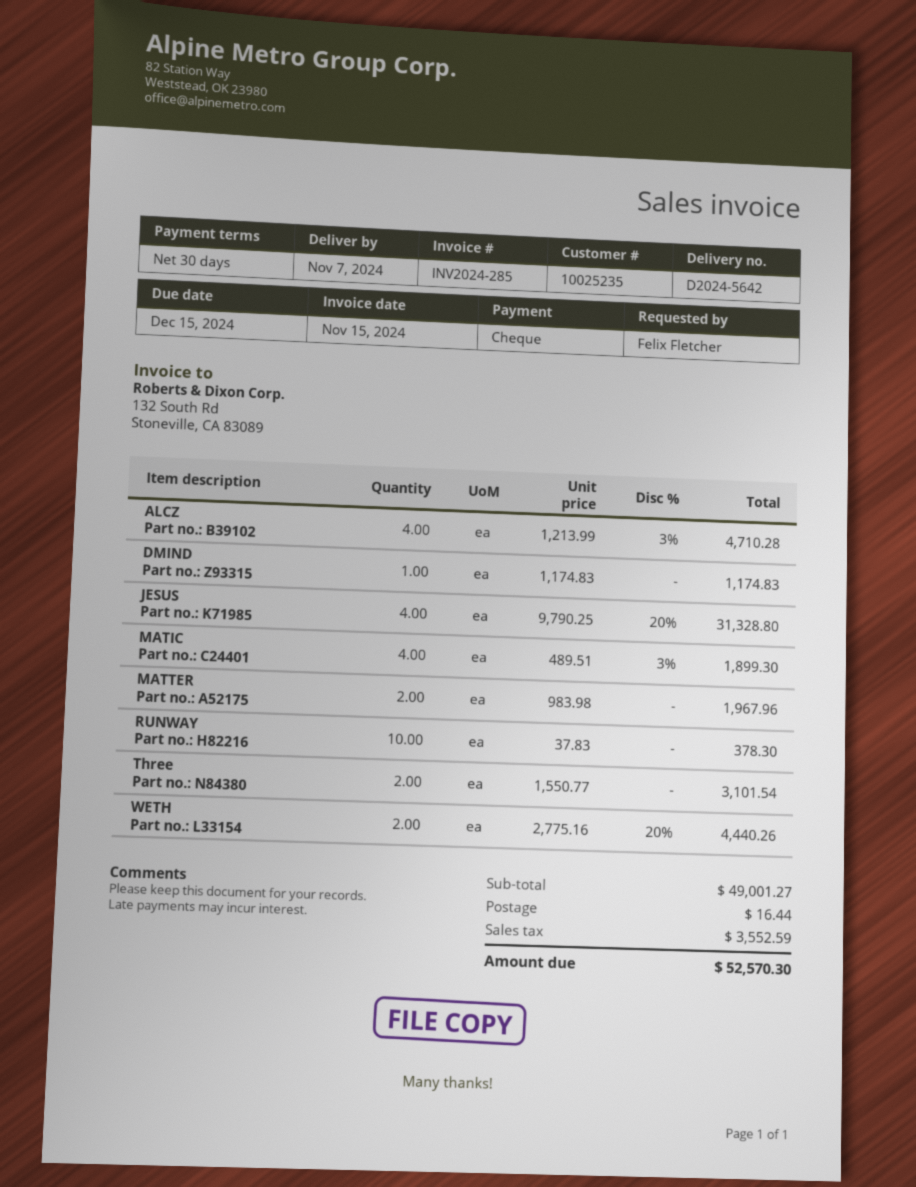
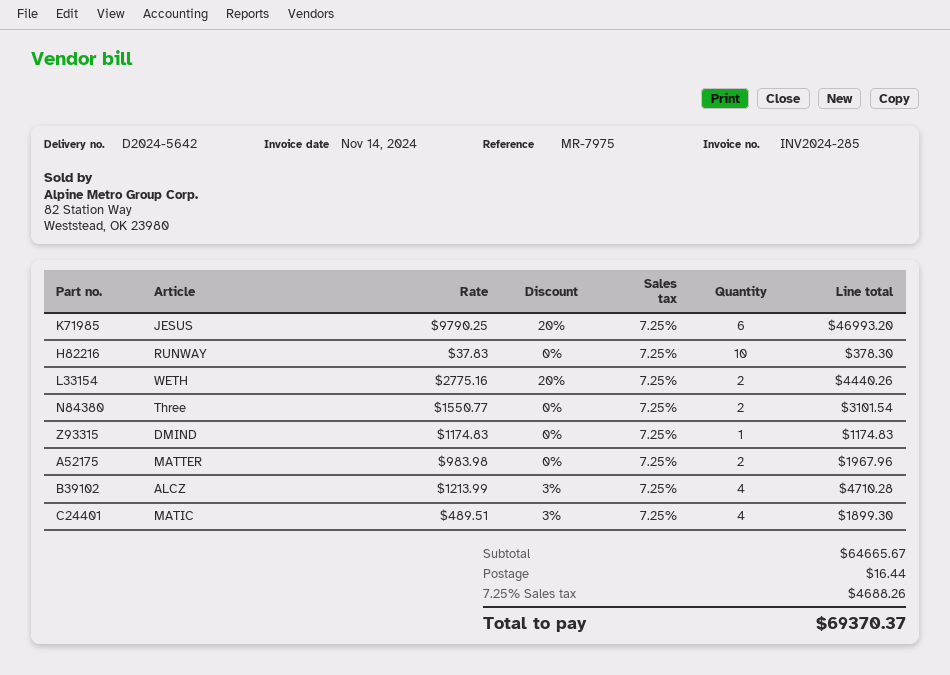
invoice date: 2024-11-15 -> 2024-11-14
JESUS: 4 x 9790.25 - 20% = 31328.80 -> 6 x 9790.25 - 20% = 46993.20
subtotal: 49001.27 -> 64665.67
tax: 3552.59 -> 4688.26
total: 52570.30 -> 69370.37

